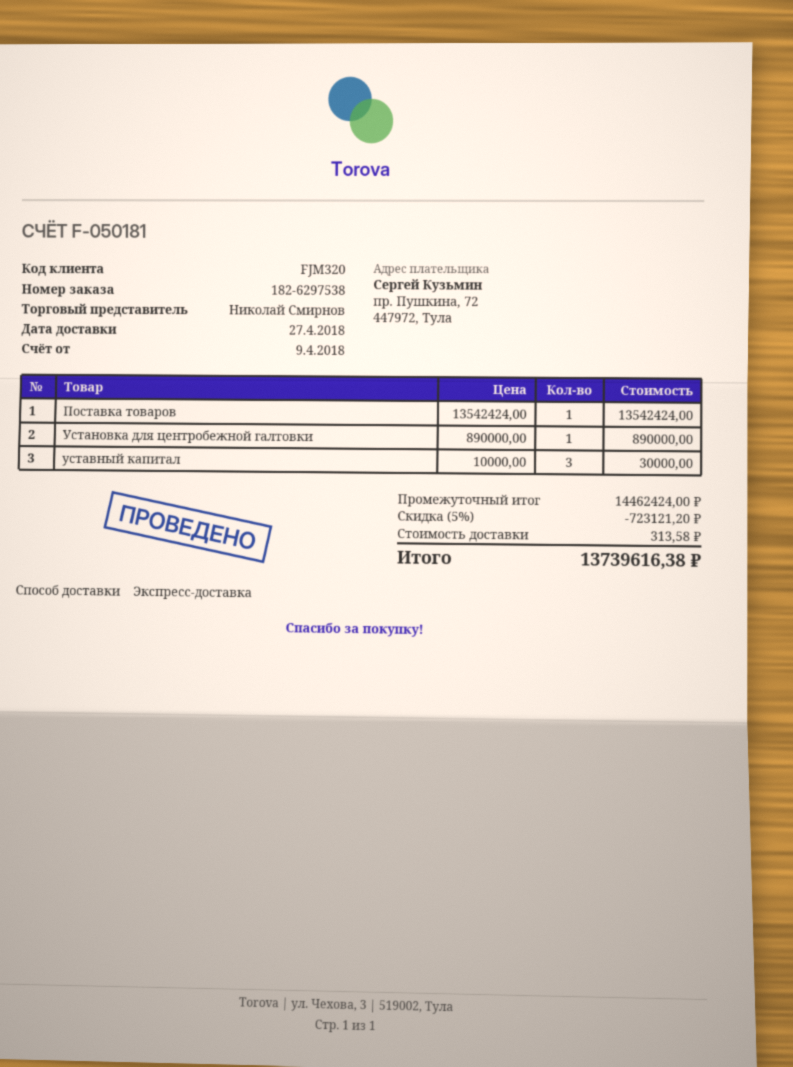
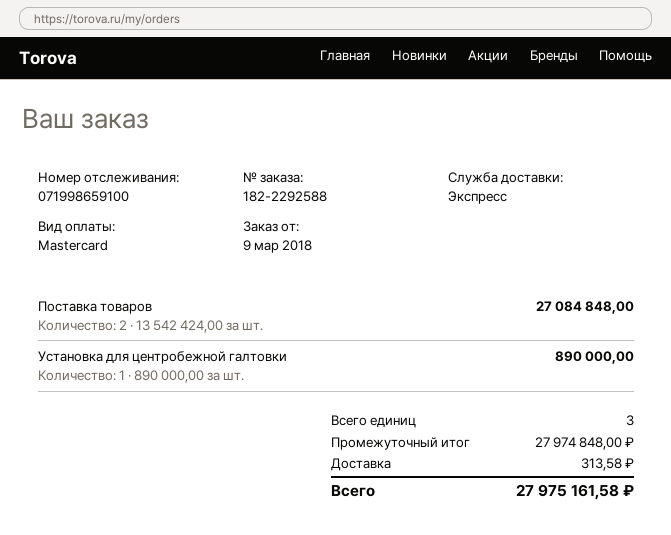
order number: 182-6297538 -> 182-2292588
Поставка товаров: 1 x 13542424.00 = 13542424.00 -> 2 x 13542424.00 = 27084848.00
уставный капитал: 3 x 10000.00 = 30000.00 -> none
subtotal: 14462424.00 -> 27974848.00
discount: 5% = 723121.20 -> none
total: 13739616.38 -> 27975161.58

